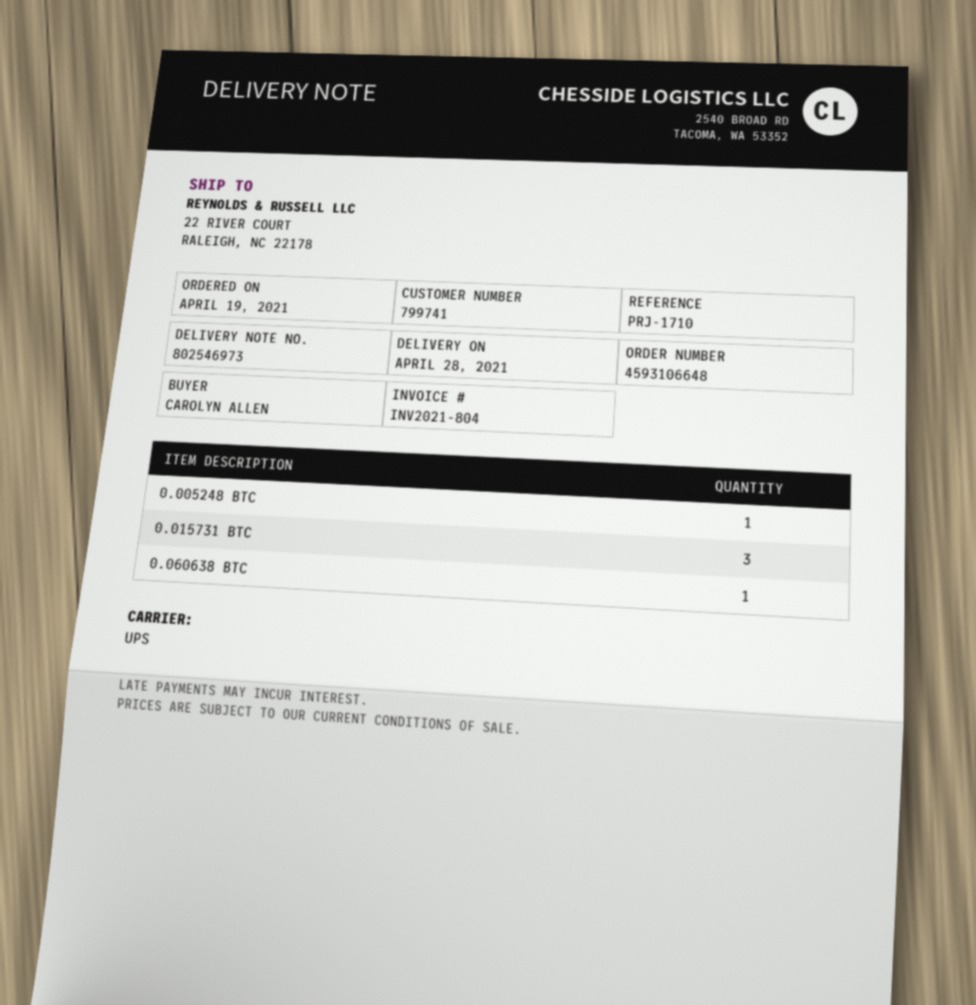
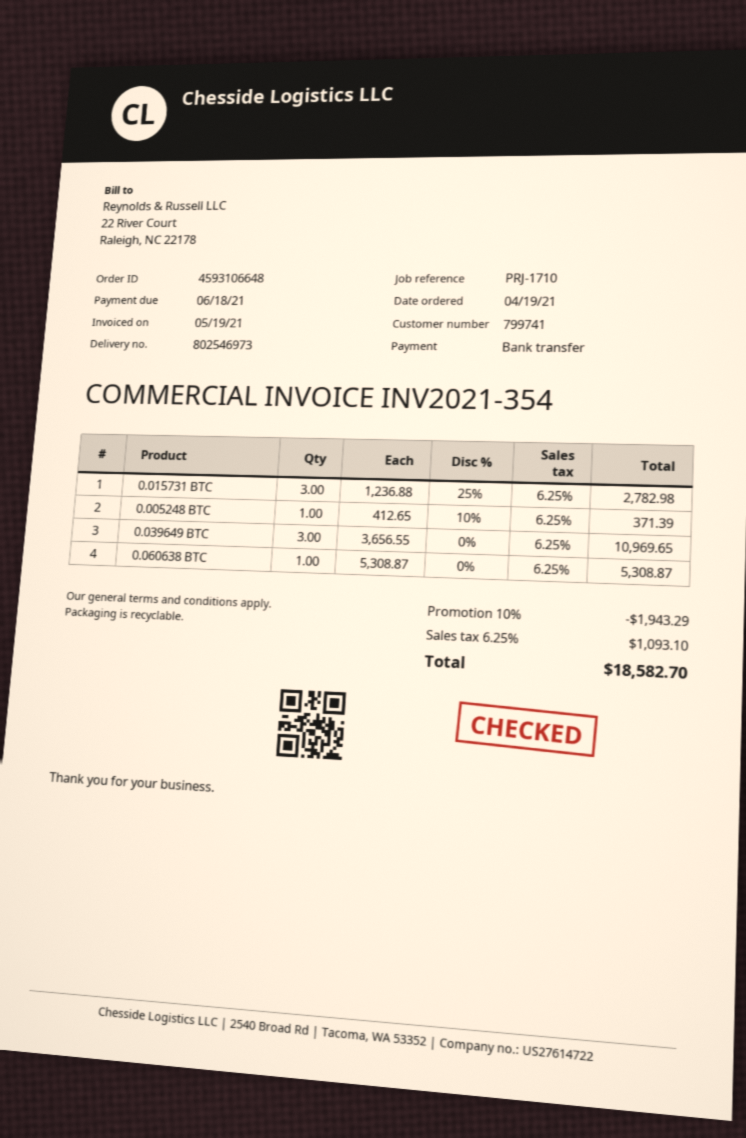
invoice number: INV2021-804 -> INV2021-354
0.039649 BTC: none -> 3

